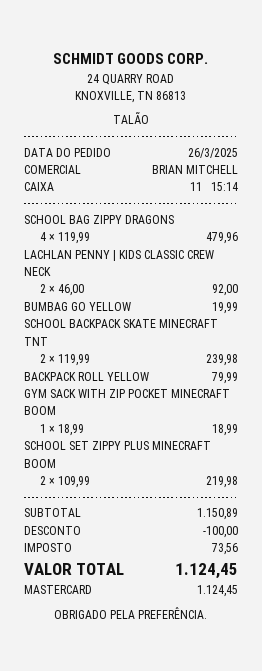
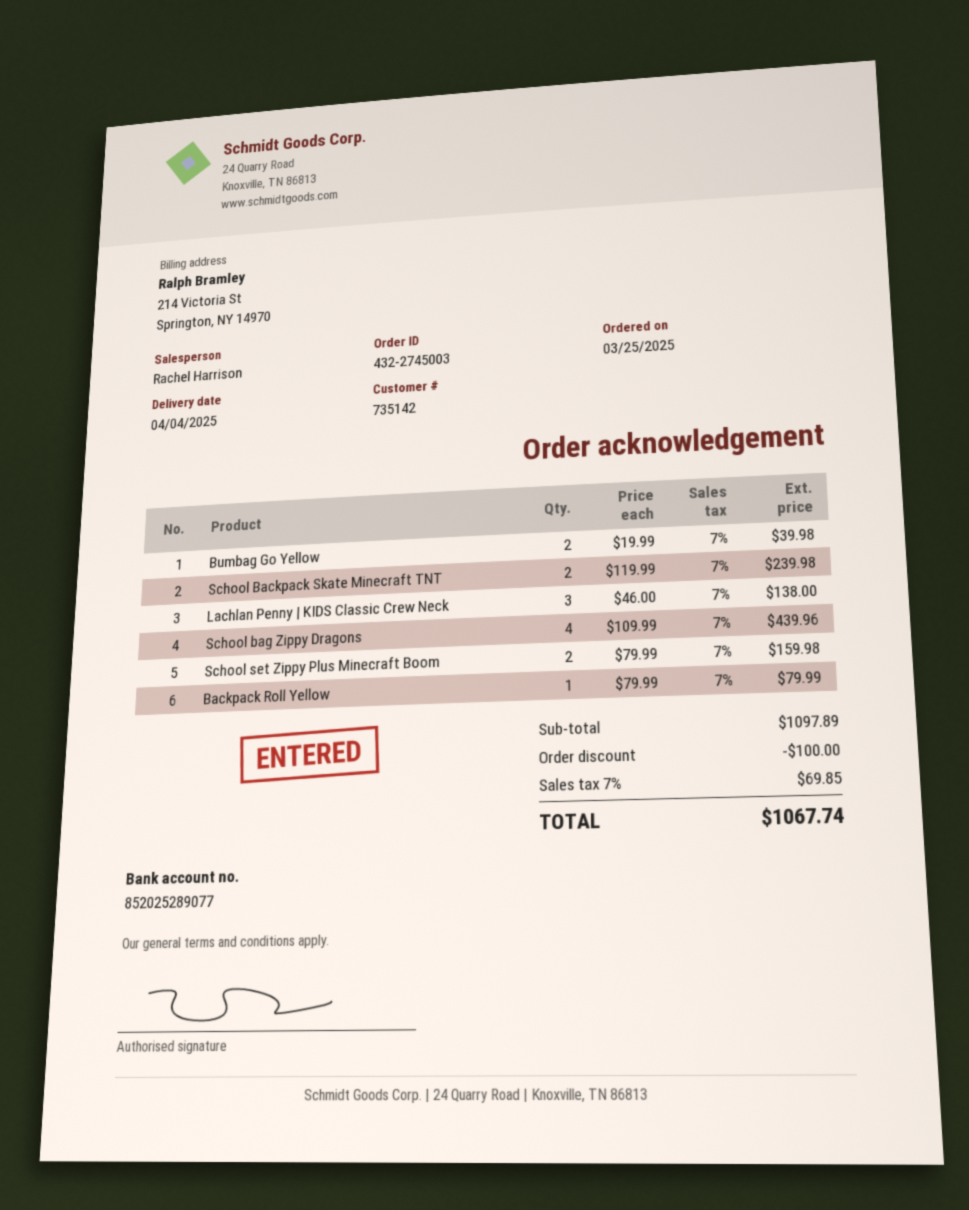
order date: 2025-03-26 -> 2025-03-25
sales rep: BRIAN MITCHELL -> Rachel Harrison
SCHOOL BAG ZIPPY DRAGONS: 4 x 119.99 = 479.96 -> 4 x 109.99 = 439.96
LACHLAN PENNY | KIDS CLASSIC CREW NECK: 2 x 46.00 = 92.00 -> 3 x 46.00 = 138.00
BUMBAG GO YELLOW: 1 x 19.99 = 19.99 -> 2 x 19.99 = 39.98
GYM SACK WITH ZIP POCKET MINECRAFT BOOM: 1 x 18.99 = 18.99 -> none
SCHOOL SET ZIPPY PLUS MINECRAFT BOOM: 2 x 109.99 = 219.98 -> 2 x 79.99 = 159.98
subtotal: 1150.89 -> 1097.89
tax: 73.56 -> 69.85
total: 1124.45 -> 1067.74

